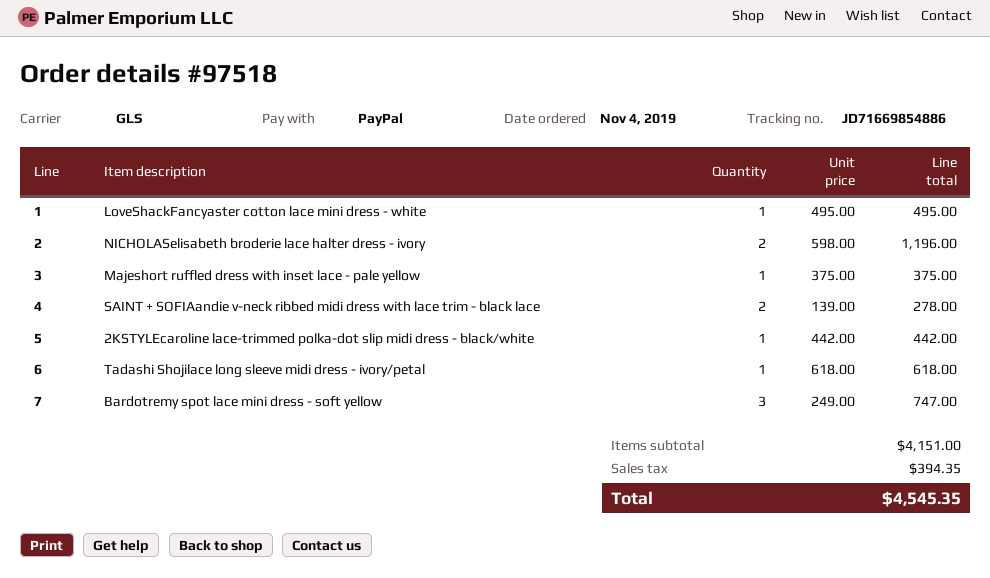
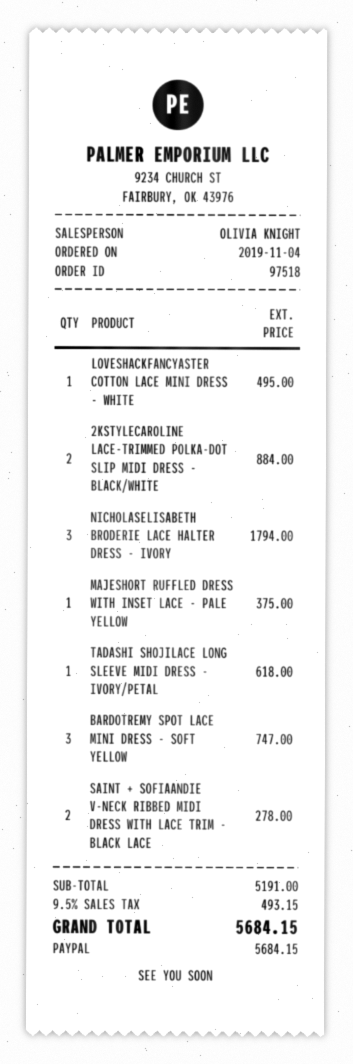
NICHOLASelisabeth broderie lace halter dress - ivory: 2 for 1196.00 -> 3 for 1794.00
2KSTYLEcaroline lace-trimmed polka-dot slip midi dress - black/white: 1 for 442.00 -> 2 for 884.00
subtotal: 4151.00 -> 5191.00
tax: 394.35 -> 493.15
total: 4545.35 -> 5684.15

